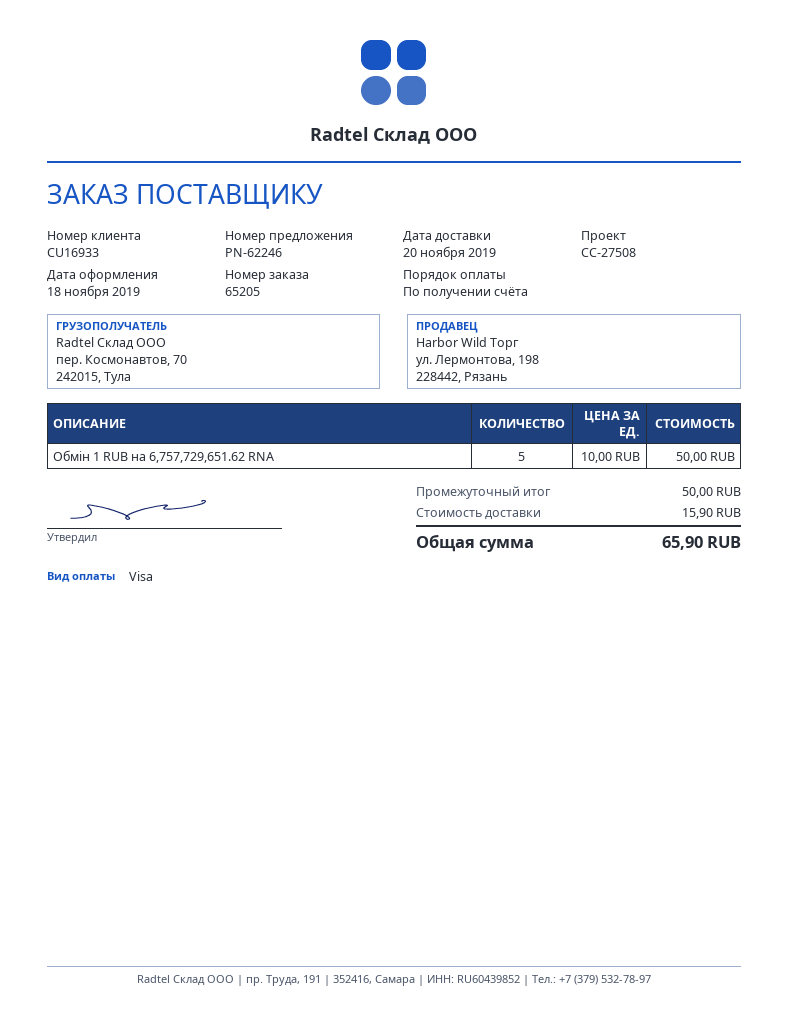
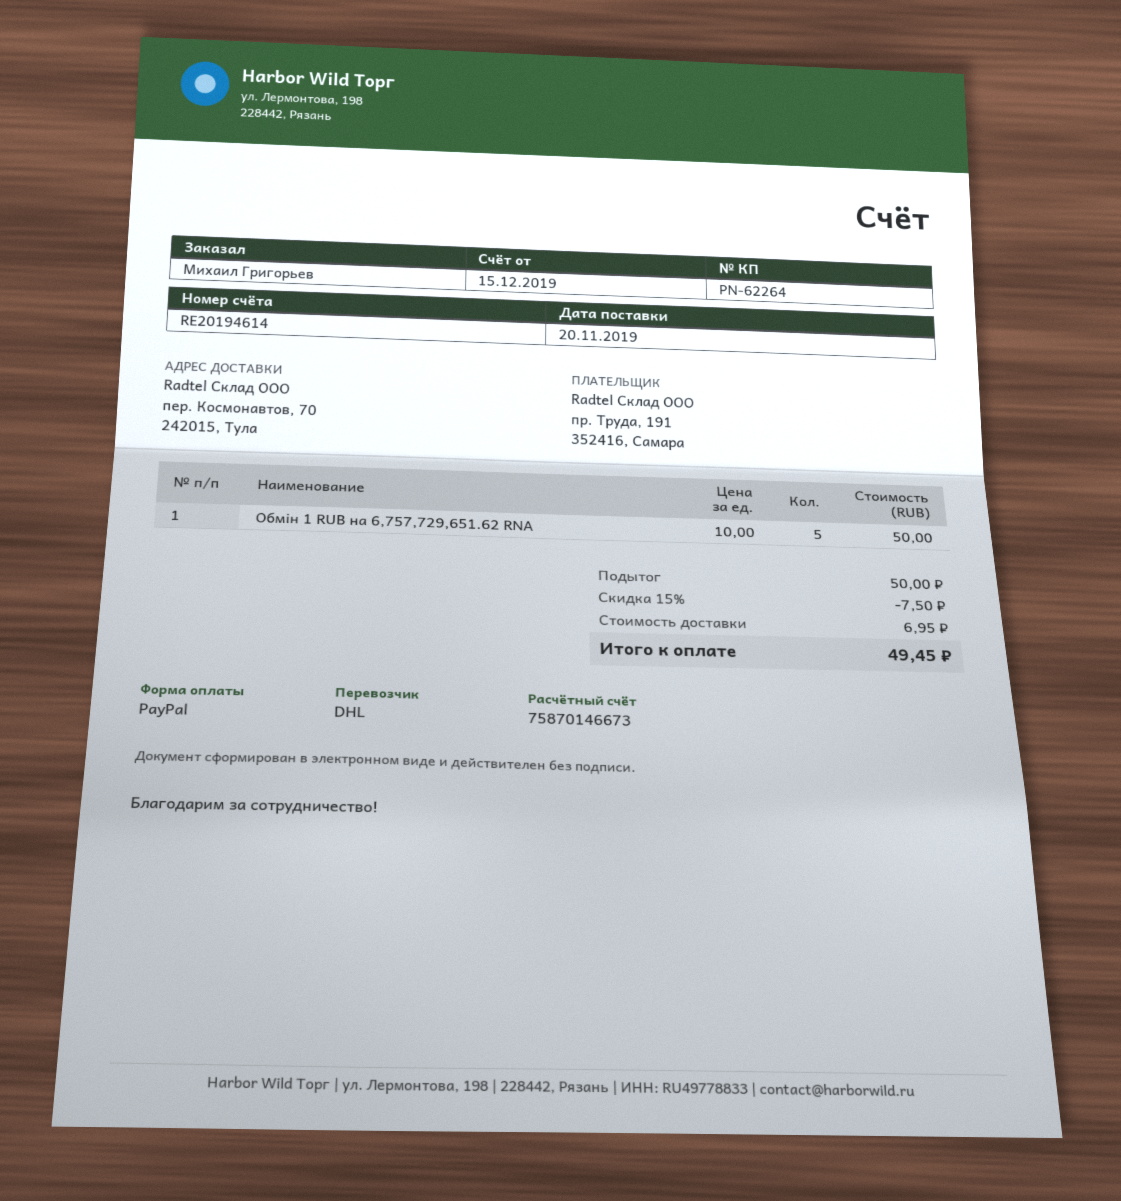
quote number: PN-62246 -> PN-62264
payment method: Visa -> PayPal
discount: none -> 15% = 7.50
shipping: 15.90 -> 6.95
total: 65.90 -> 49.45

